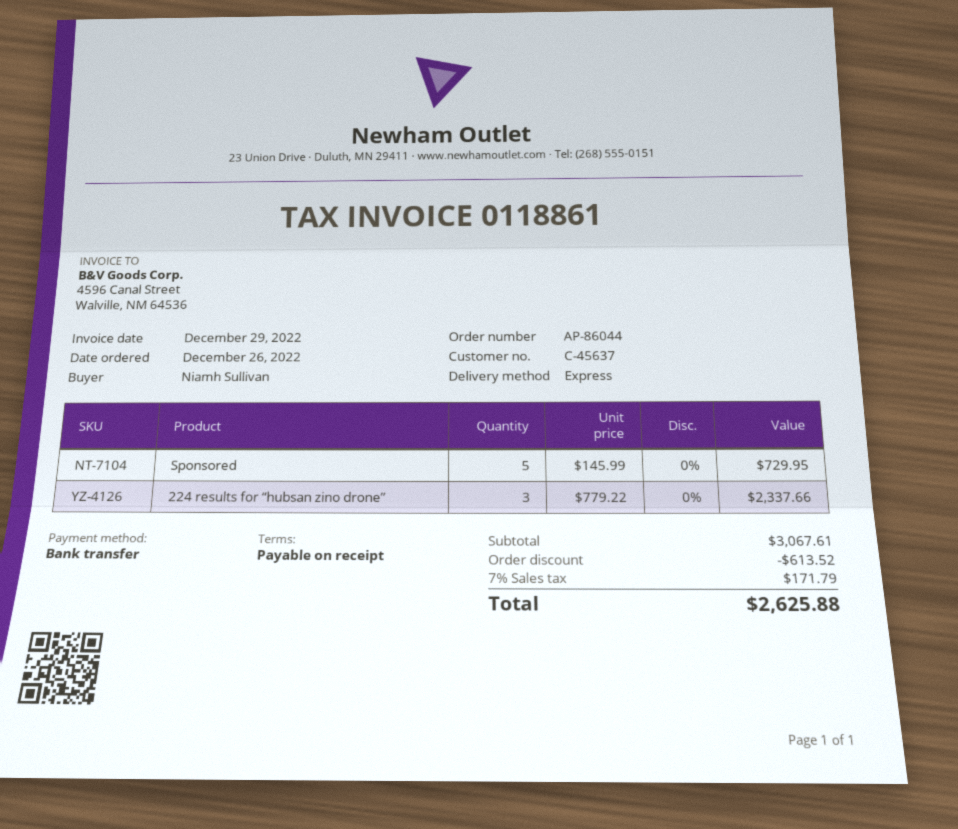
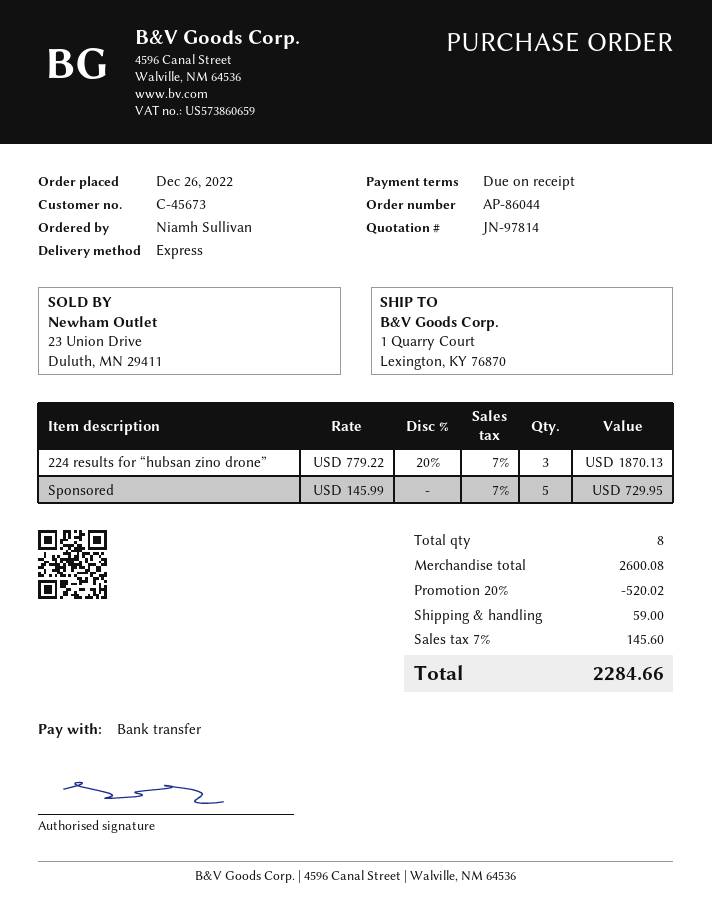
customer number: C-45637 -> C-45673
224 results for “hubsan zino drone”: 3 x 779.22 = 2337.66 -> 3 x 779.22 - 20% = 1870.13
subtotal: 3067.61 -> 2600.08
discount: 613.52 -> 520.02
shipping: none -> 59.00
tax: 7% = 171.79 -> 7% = 145.60
total: 2625.88 -> 2284.66

